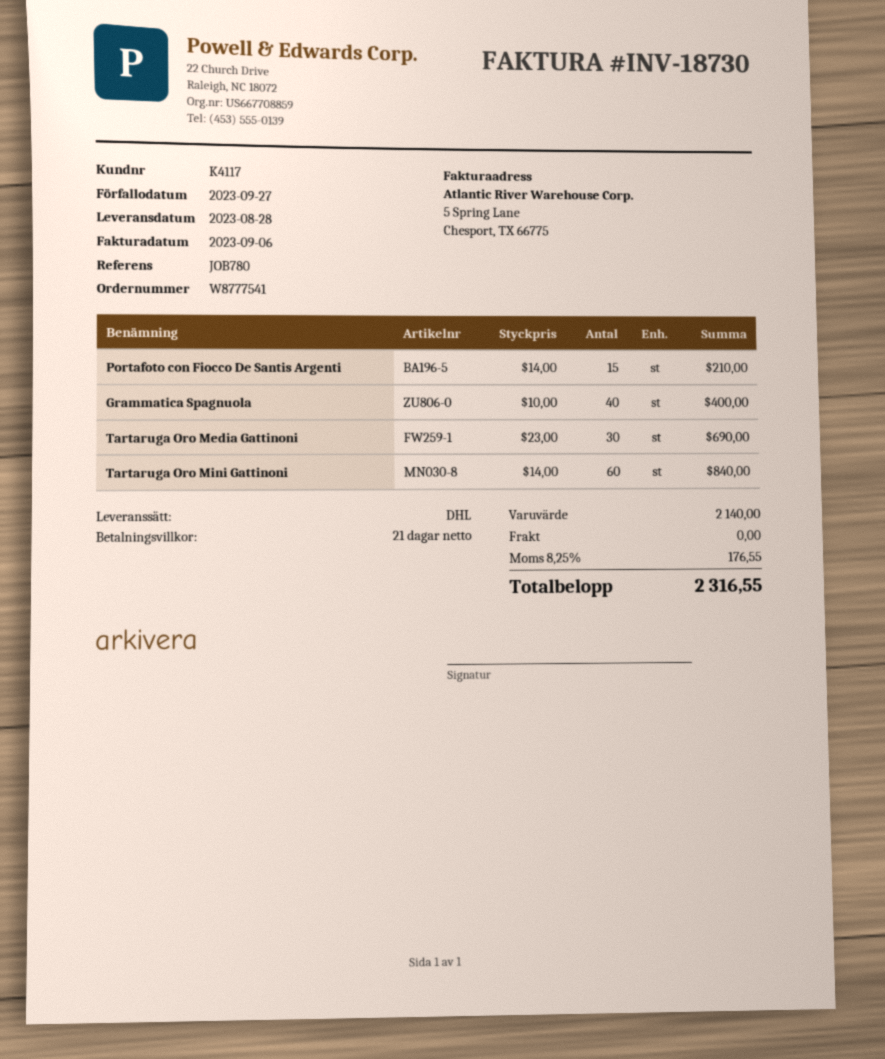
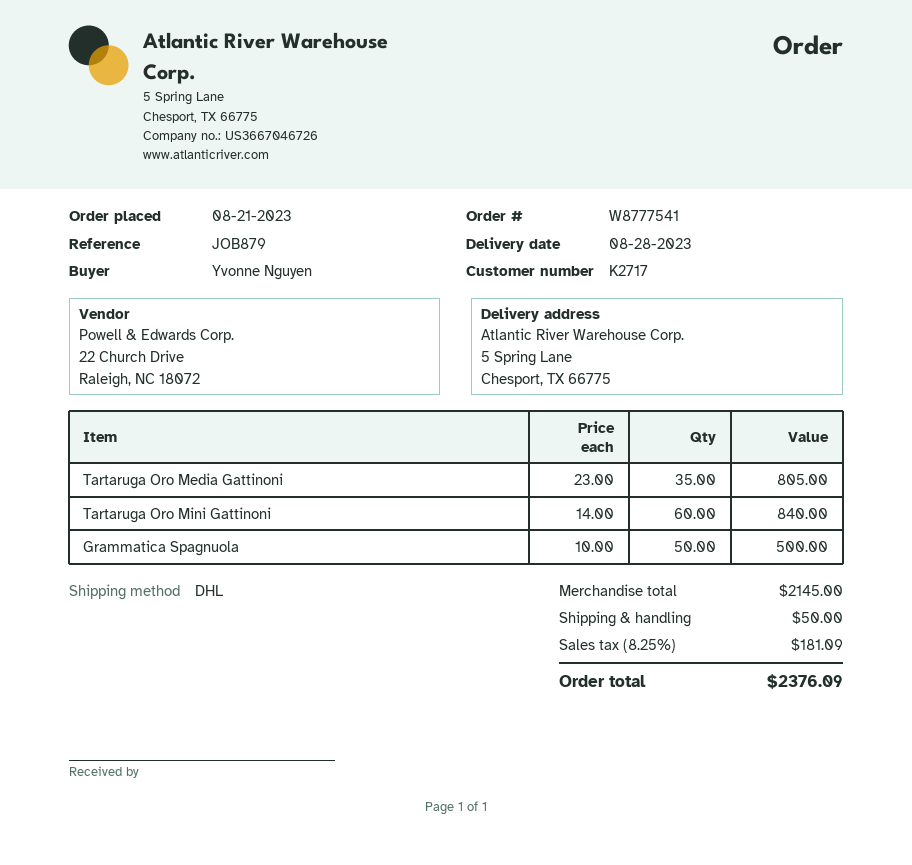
customer number: K4117 -> K2717
reference: JOB780 -> JOB879
Portafoto con Fiocco De Santis Argenti: 15 x 14.00 = 210.00 -> none
Grammatica Spagnuola: 40 x 10.00 = 400.00 -> 50 x 10.00 = 500.00
Tartaruga Oro Media Gattinoni: 30 x 23.00 = 690.00 -> 35 x 23.00 = 805.00
subtotal: 2140.00 -> 2145.00
shipping: 0.00 -> 50.00
tax: 8.25% = 176.55 -> 8.25% = 181.09
total: 2316.55 -> 2376.09

